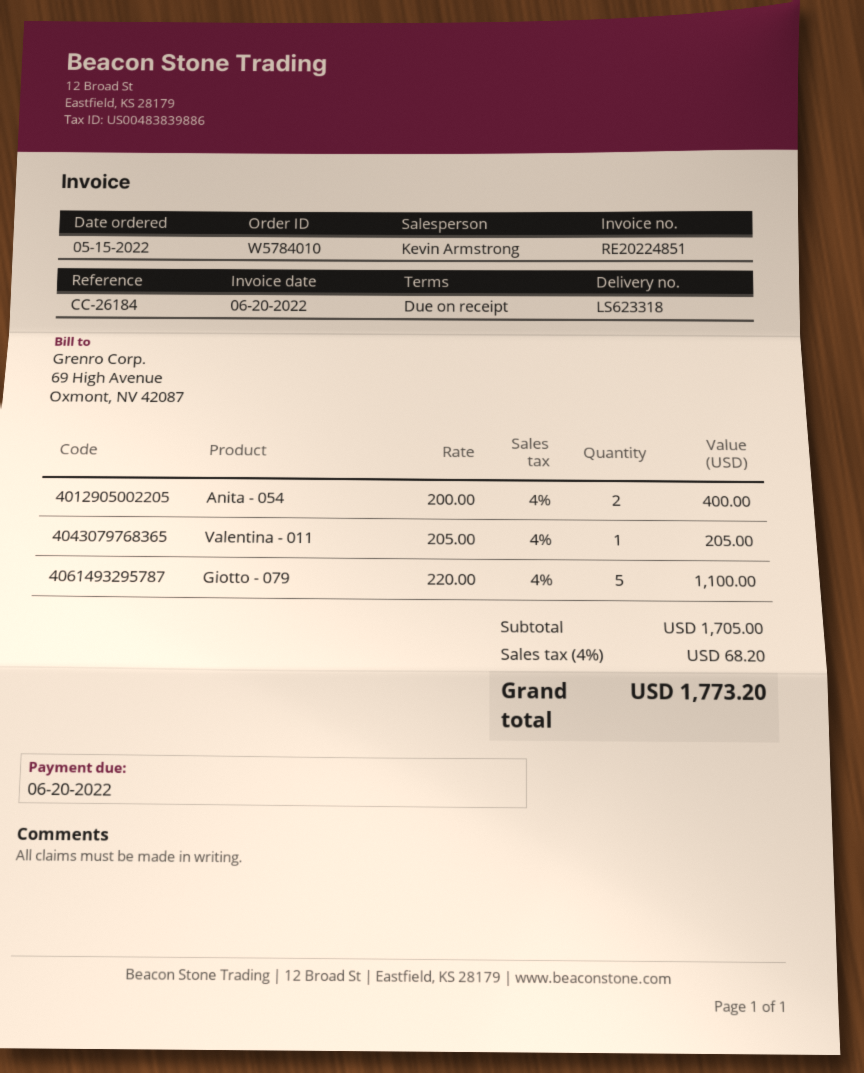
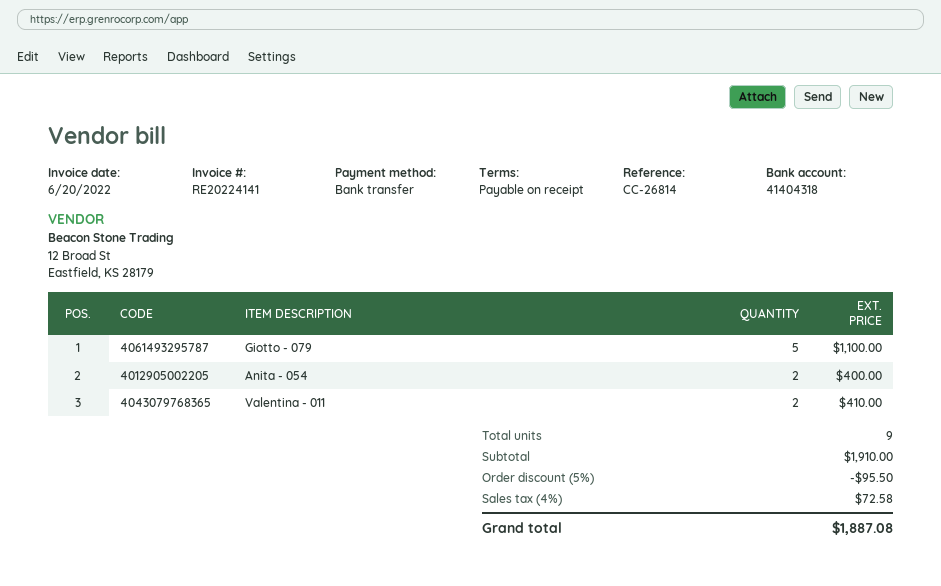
invoice number: RE20224851 -> RE20224141
reference: CC-26184 -> CC-26814
Valentina - 011: 1 for 205.00 -> 2 for 410.00
subtotal: 1705.00 -> 1910.00
discount: none -> 5% = 95.50
tax: 4% = 68.20 -> 4% = 72.58
total: 1773.20 -> 1887.08

